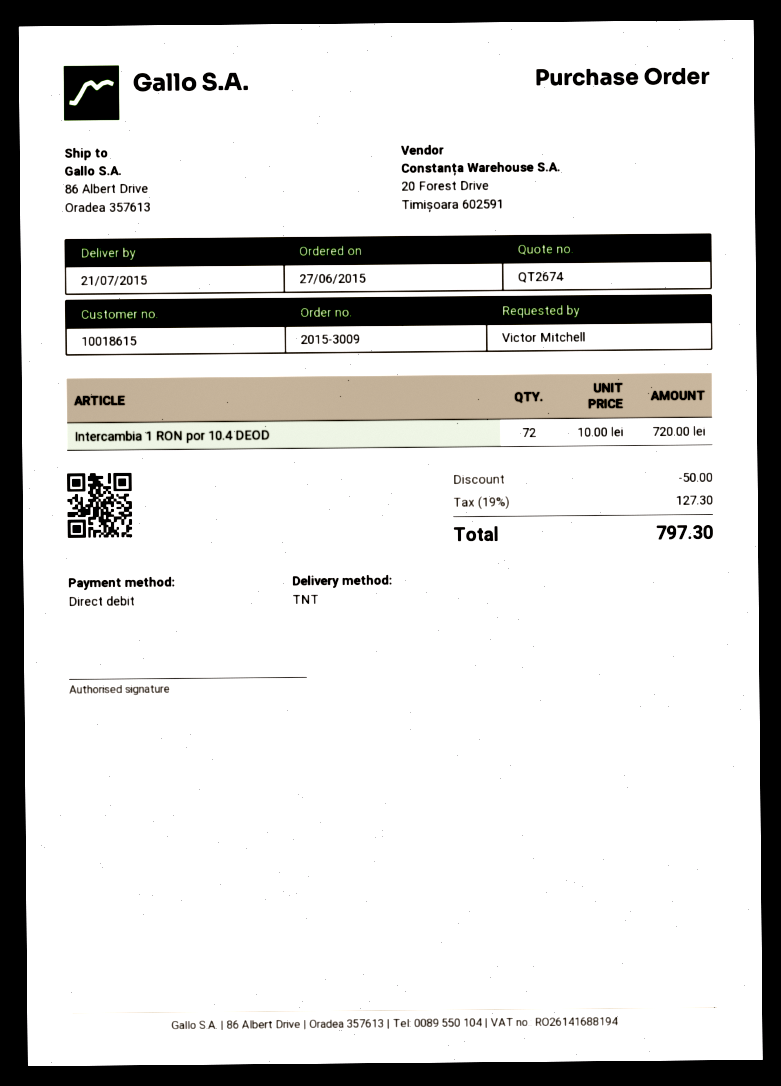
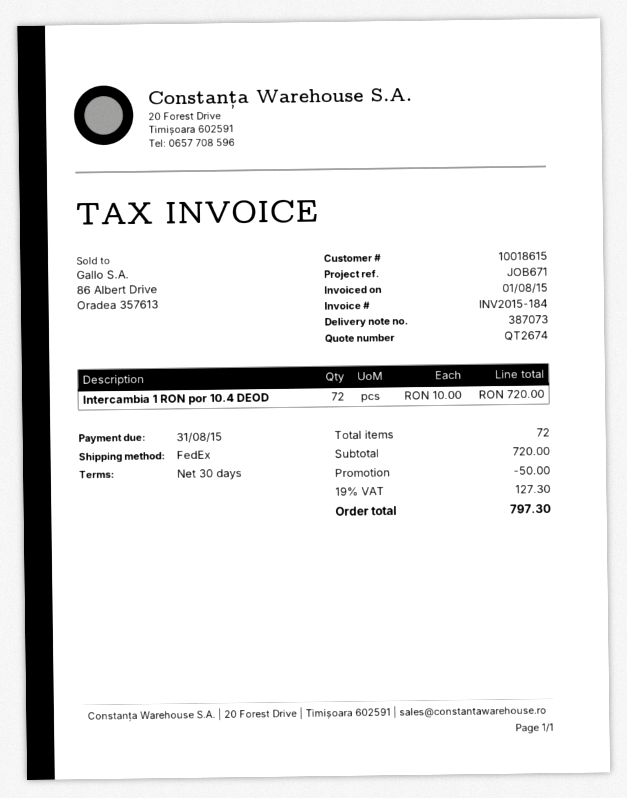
shipping method: TNT -> FedEx

